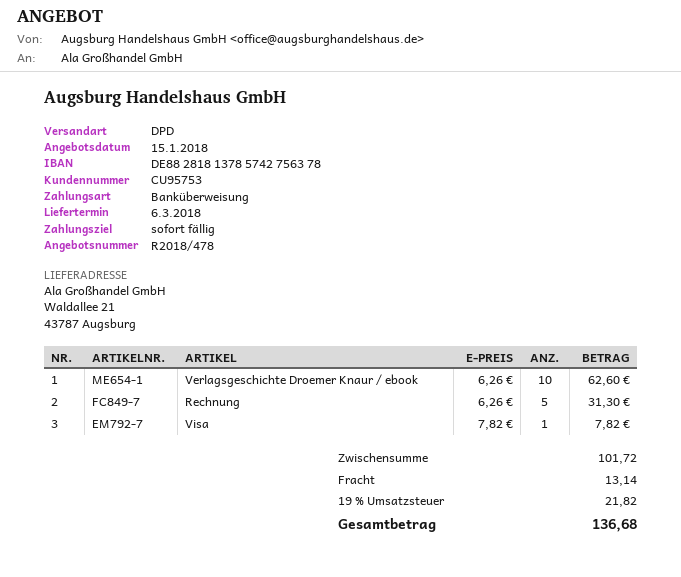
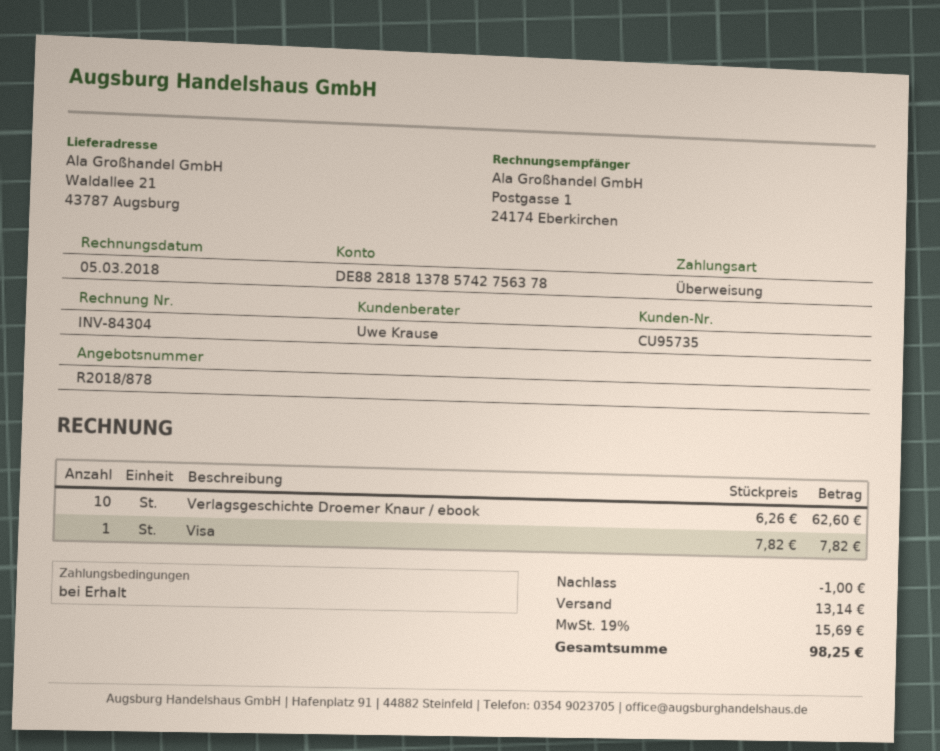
quote number: R2018/478 -> R2018/878
customer number: CU95753 -> CU95735
Rechnung: 5 x 6.26 = 31.30 -> none
discount: none -> 1.00
tax: 19% = 21.82 -> 19% = 15.69
total: 136.68 -> 98.25

